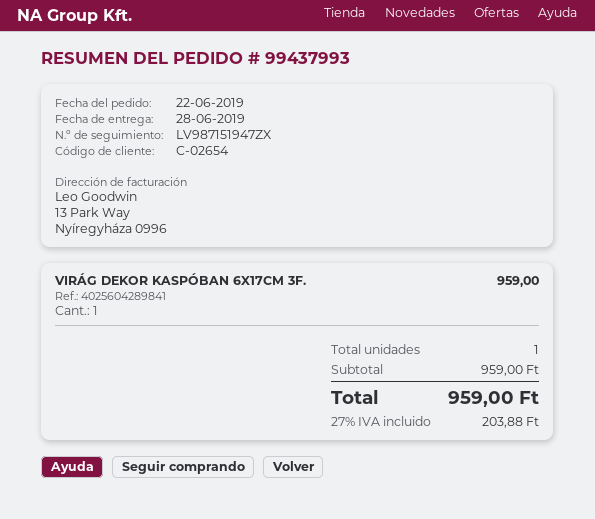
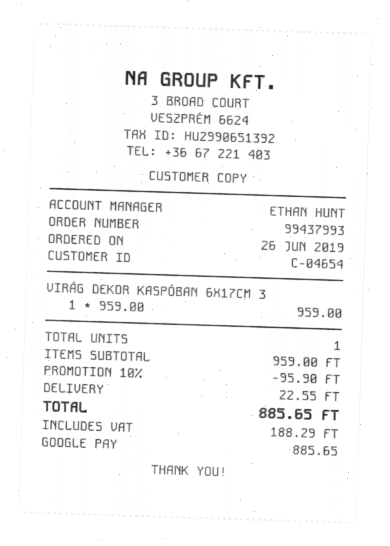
order date: 2019-06-22 -> 2019-06-26
customer number: C-02654 -> C-04654
discount: none -> 10% = 95.90
shipping: none -> 22.55
tax: 203.88 -> 188.29
total: 959.00 -> 885.65

